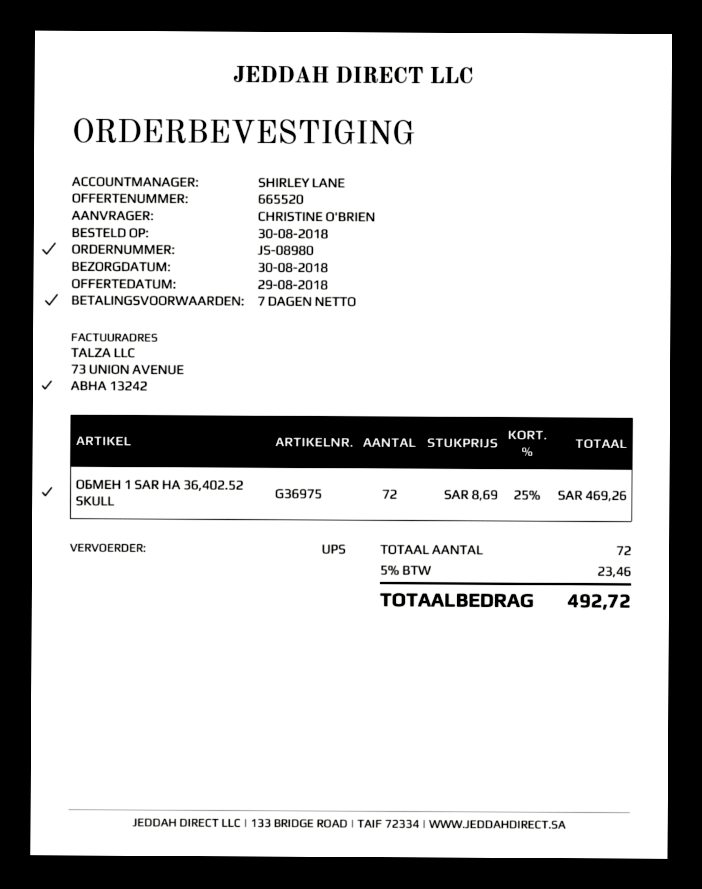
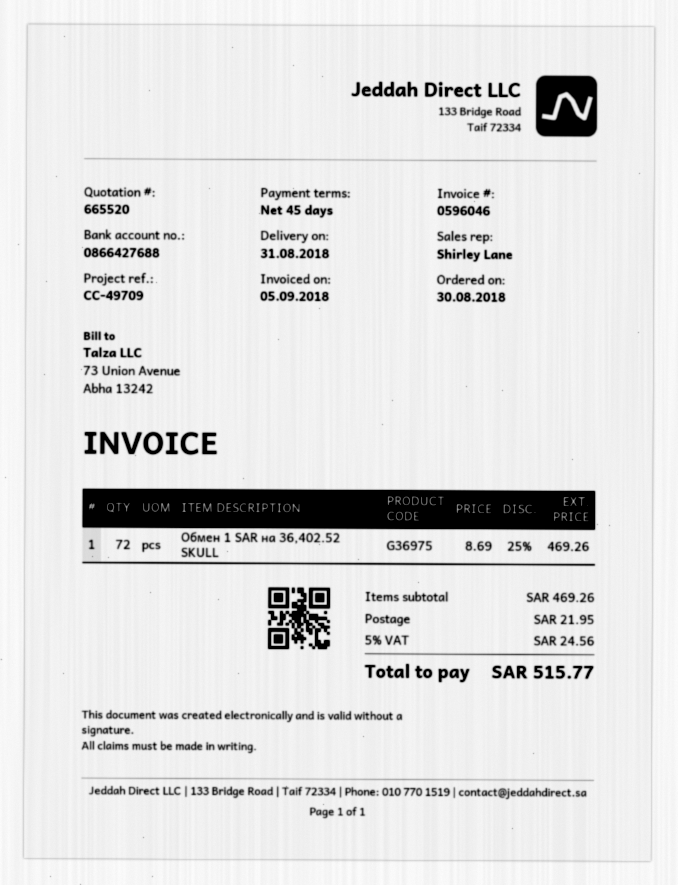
delivery date: 2018-08-30 -> 2018-08-31
payment terms: 7 days -> 45 days
shipping: none -> 21.95
tax: 5% = 23.46 -> 5% = 24.56
total: 492.72 -> 515.77

